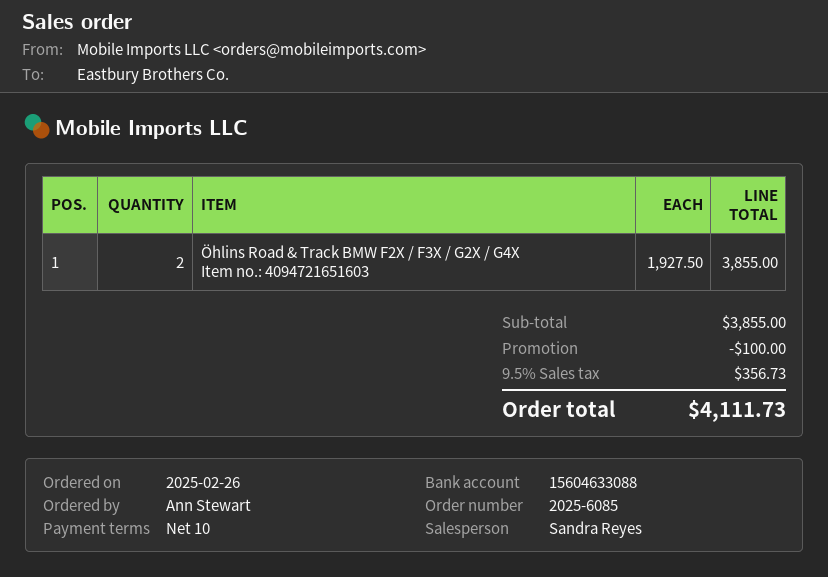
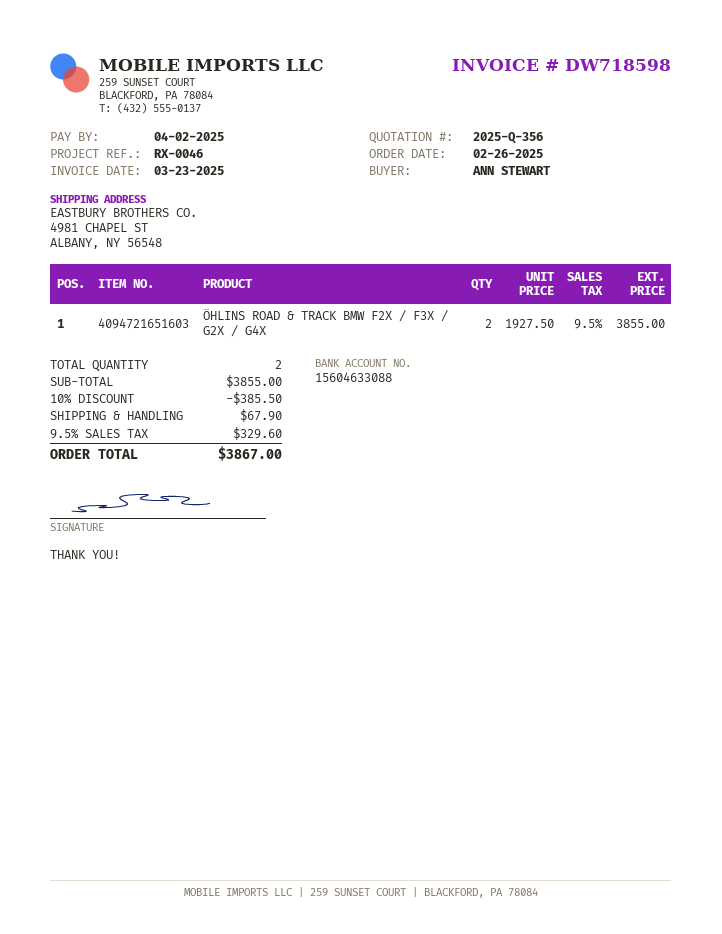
discount: 100.00 -> 385.50
shipping: none -> 67.90
tax: 9.5% = 356.73 -> 9.5% = 329.60
total: 4111.73 -> 3867.00

